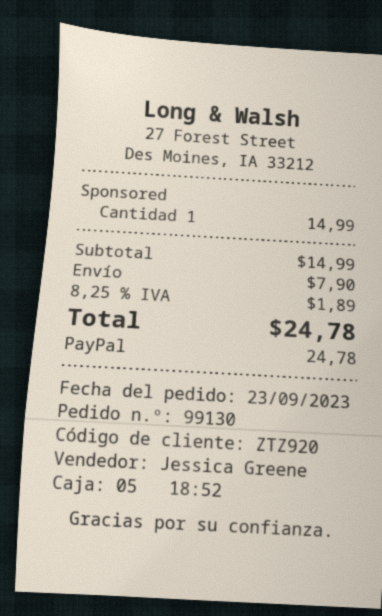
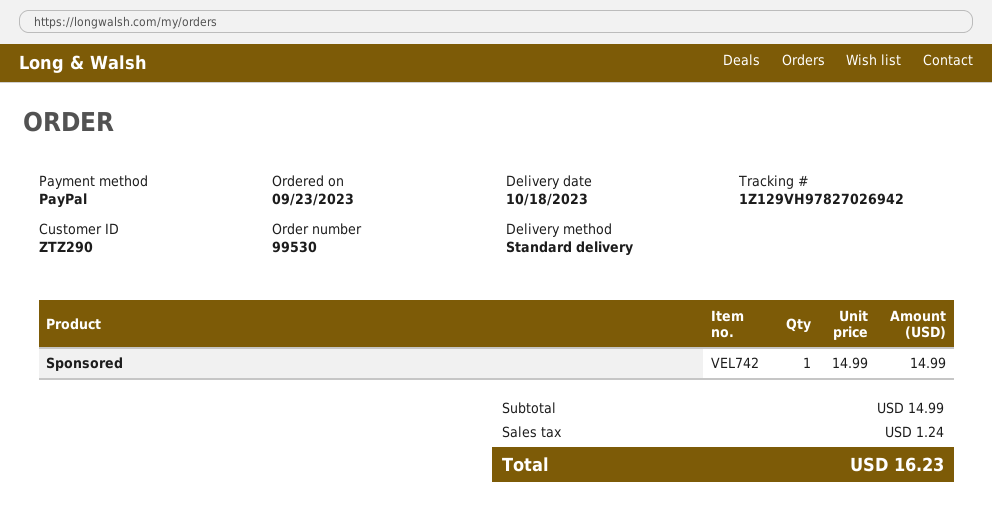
order number: 99130 -> 99530
customer number: ZTZ920 -> ZTZ290
shipping: 7.90 -> none
tax: 1.89 -> 1.24
total: 24.78 -> 16.23

